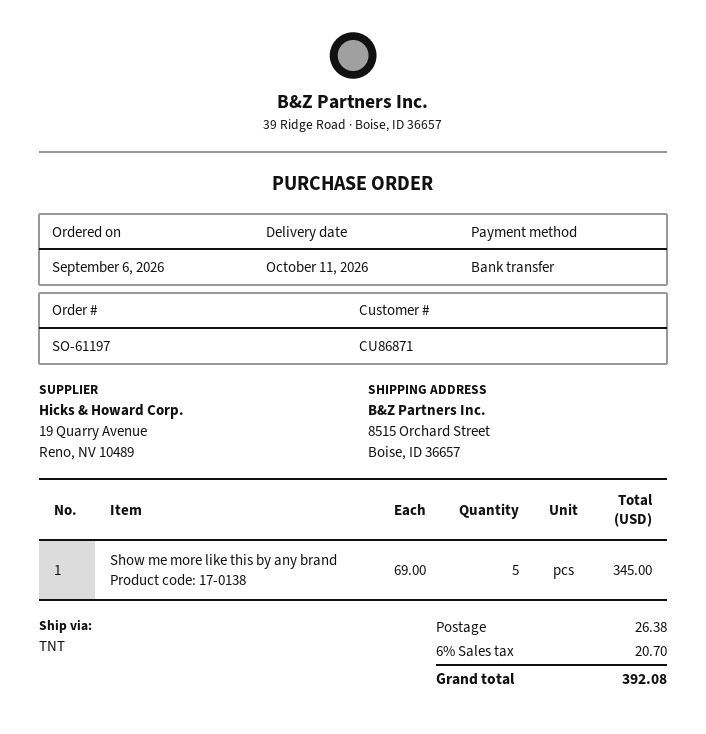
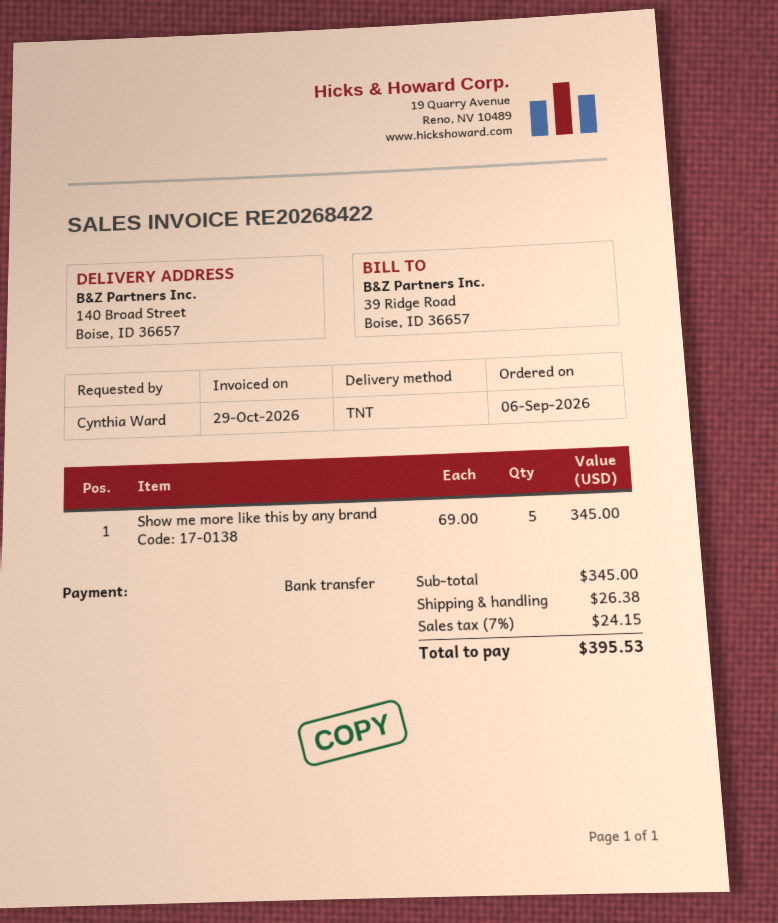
ship to: 8515 Orchard Street, Boise, ID 36657 -> 140 Broad Street, Boise, ID 36657
tax: 6% = 20.70 -> 7% = 24.15
total: 392.08 -> 395.53

